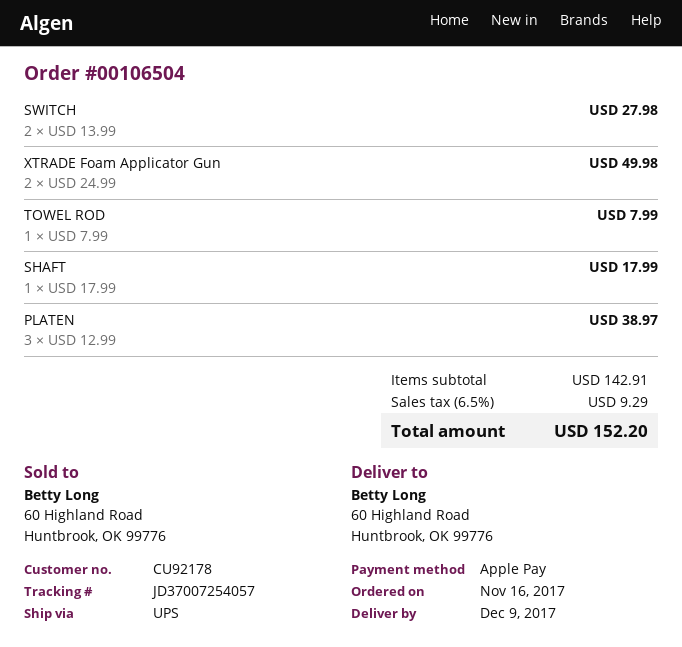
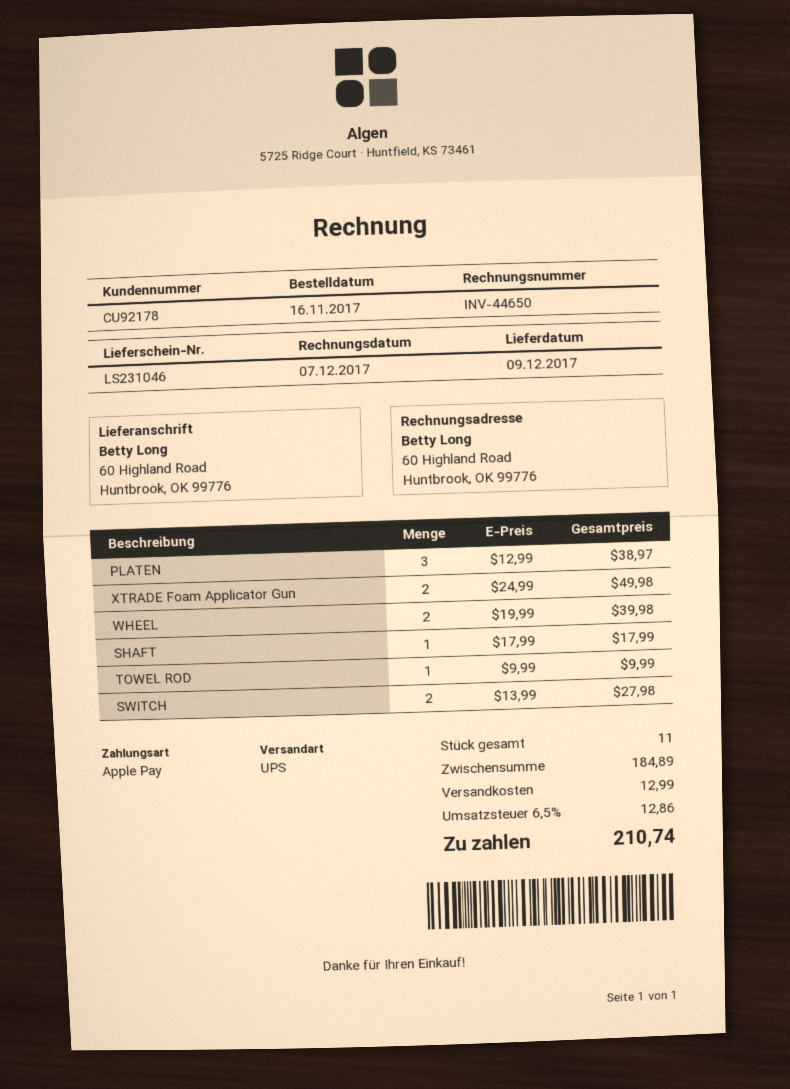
TOWEL ROD: 1 x 7.99 = 7.99 -> 1 x 9.99 = 9.99
WHEEL: none -> 2 x 19.99 = 39.98
subtotal: 142.91 -> 184.89
shipping: none -> 12.99
tax: 6.5% = 9.29 -> 6.5% = 12.86
total: 152.20 -> 210.74

